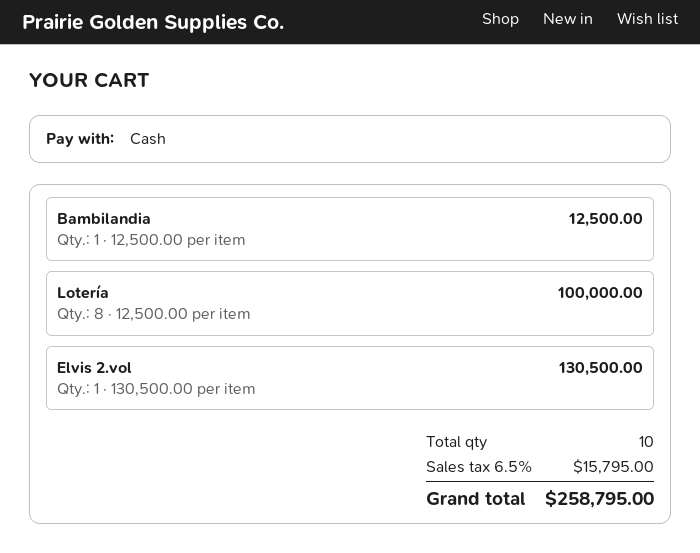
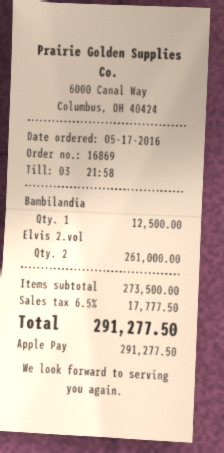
payment method: cash -> Apple Pay
Lotería: 8 for 100000.00 -> none
Elvis 2.vol: 1 for 130500.00 -> 2 for 261000.00
tax: 6.5% = 15795.00 -> 6.5% = 17777.50
total: 258795.00 -> 291277.50

